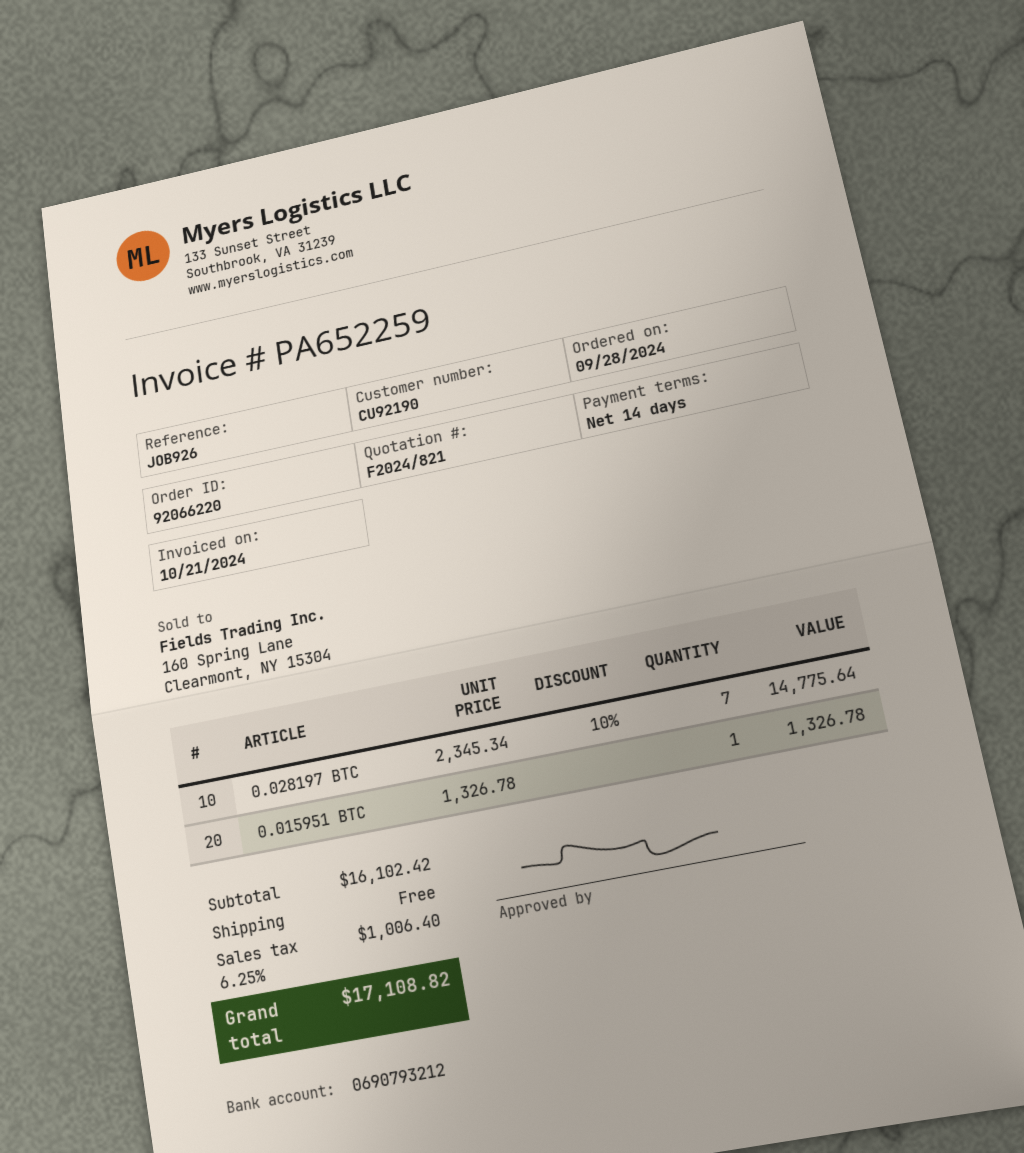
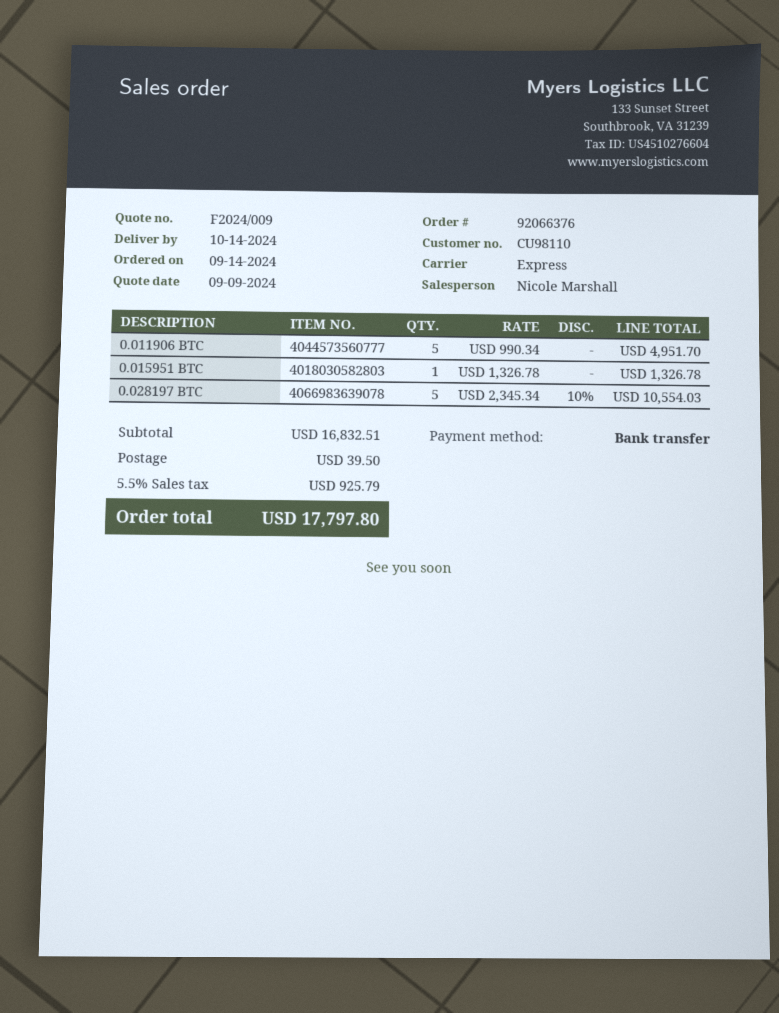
quote number: F2024/821 -> F2024/009
order number: 92066220 -> 92066376
order date: 2024-09-28 -> 2024-09-14
customer number: CU92190 -> CU98110
0.028197 BTC: 7 x 2345.34 - 10% = 14775.64 -> 5 x 2345.34 - 10% = 10554.03
0.011906 BTC: none -> 5 x 990.34 = 4951.70
subtotal: 16102.42 -> 16832.51
shipping: 0.00 -> 39.50
tax: 6.25% = 1006.40 -> 5.5% = 925.79
total: 17108.82 -> 17797.80

